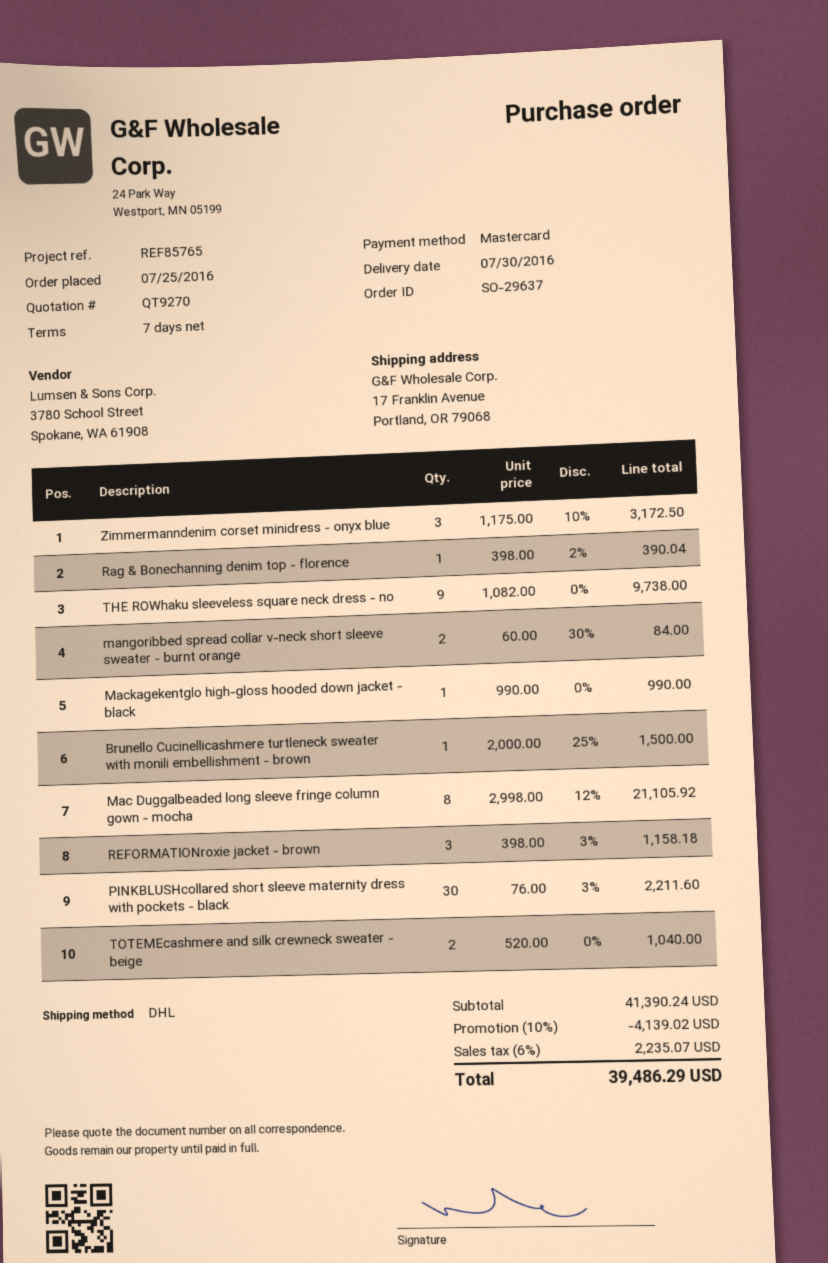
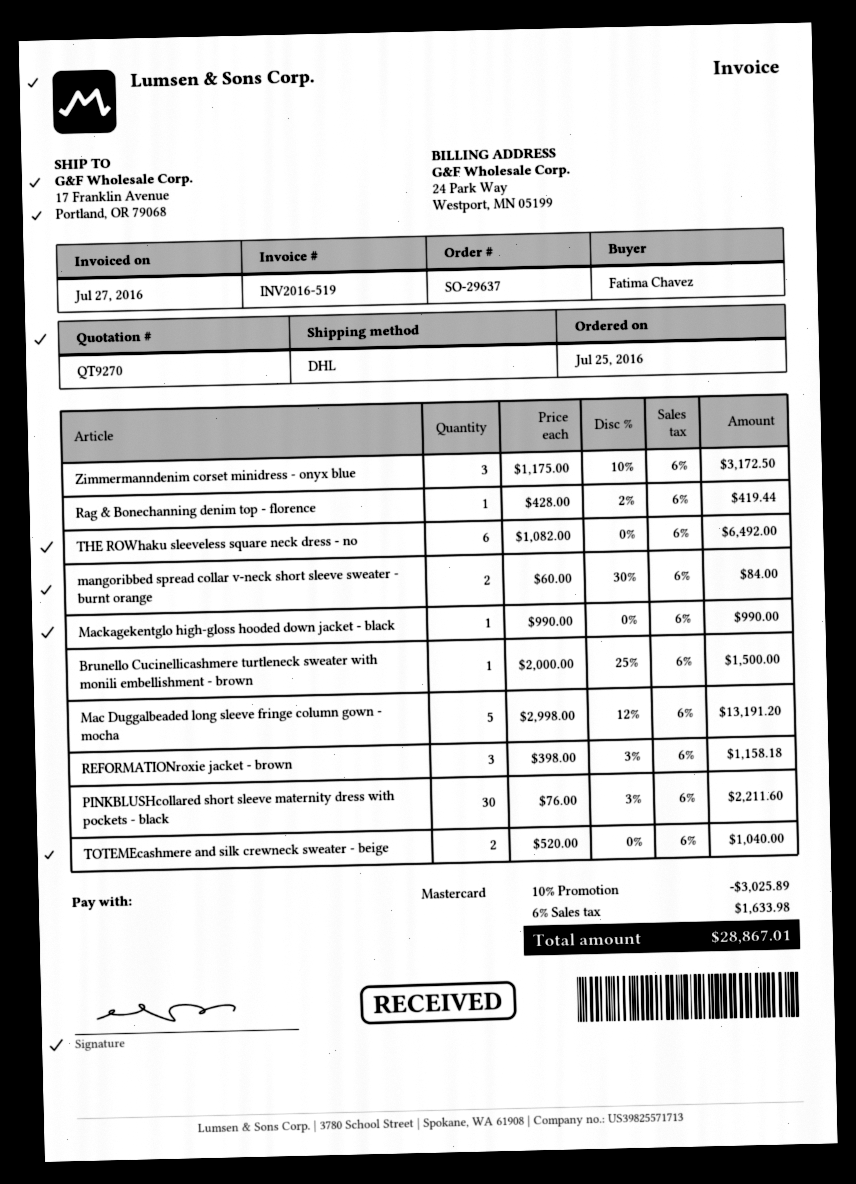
Rag & Bonechanning denim top - florence: 1 x 398.00 - 2% = 390.04 -> 1 x 428.00 - 2% = 419.44
THE ROWhaku sleeveless square neck dress - no: 9 x 1082.00 = 9738.00 -> 6 x 1082.00 = 6492.00
Mac Duggalbeaded long sleeve fringe column gown - mocha: 8 x 2998.00 - 12% = 21105.92 -> 5 x 2998.00 - 12% = 13191.20
discount: 10% = 4139.02 -> 10% = 3025.89
tax: 6% = 2235.07 -> 6% = 1633.98
total: 39486.29 -> 28867.01

